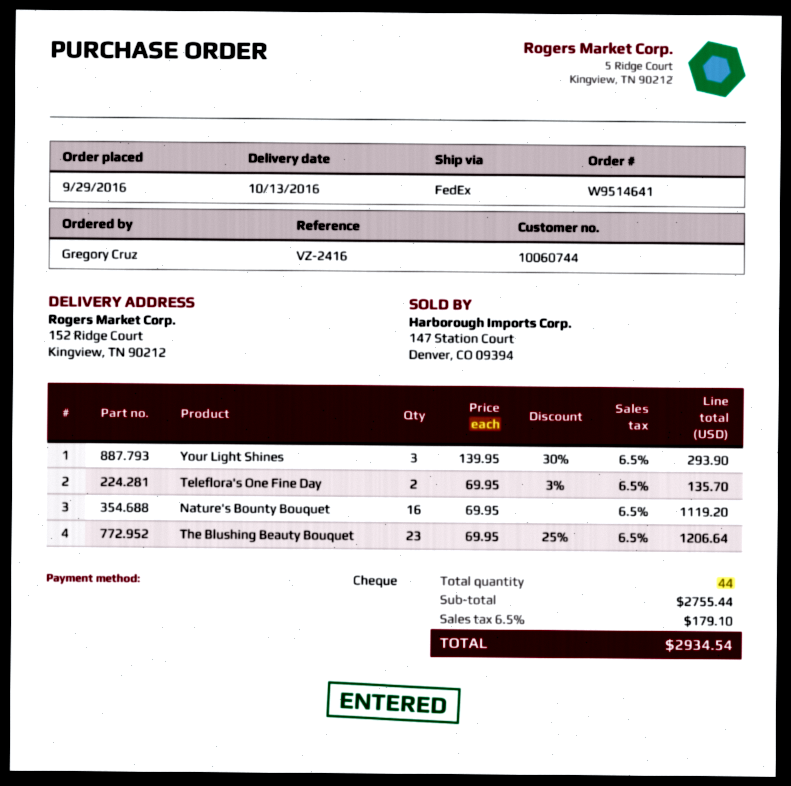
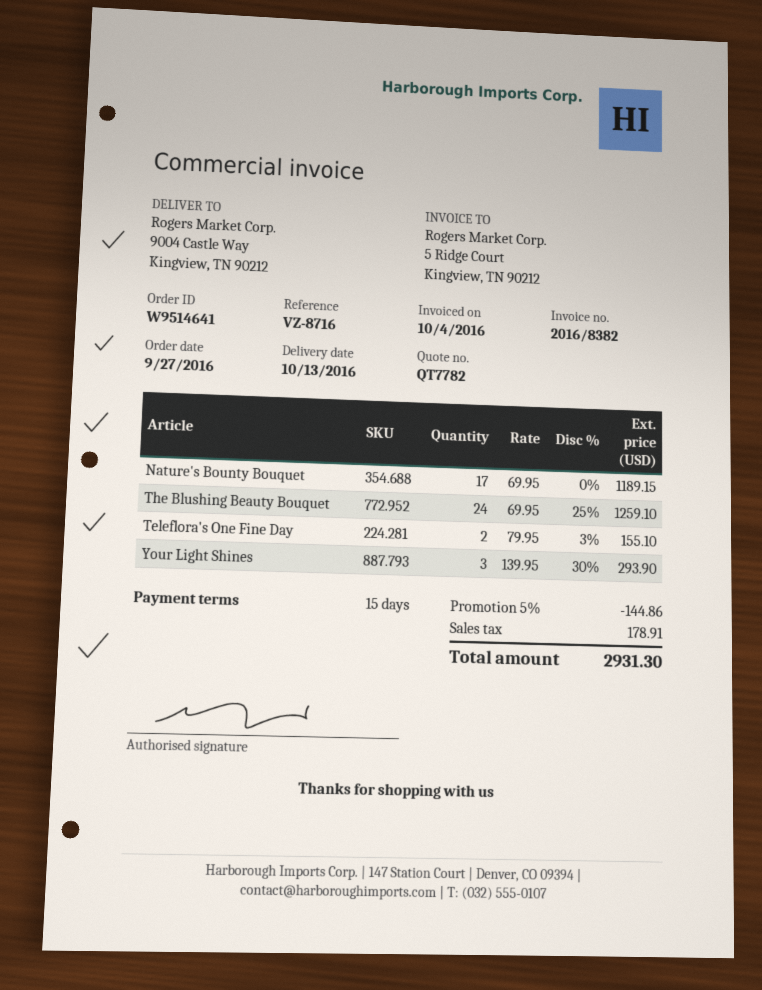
order date: 2016-09-29 -> 2016-09-27
reference: VZ-2416 -> VZ-8716
ship to: 152 Ridge Court, Kingview, TN 90212 -> 9004 Castle Way, Kingview, TN 90212
Teleflora's One Fine Day: 2 x 69.95 - 3% = 135.70 -> 2 x 79.95 - 3% = 155.10
Nature's Bounty Bouquet: 16 x 69.95 = 1119.20 -> 17 x 69.95 = 1189.15
The Blushing Beauty Bouquet: 23 x 69.95 - 25% = 1206.64 -> 24 x 69.95 - 25% = 1259.10
discount: none -> 5% = 144.86
tax: 179.10 -> 178.91
total: 2934.54 -> 2931.30

